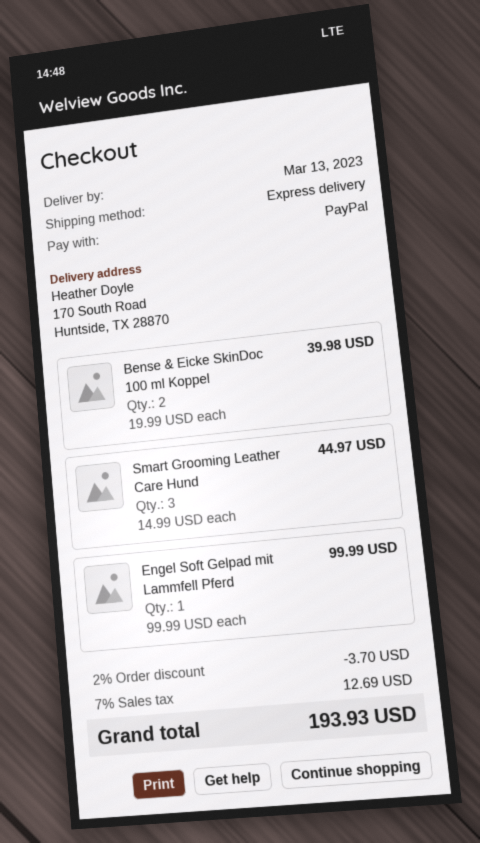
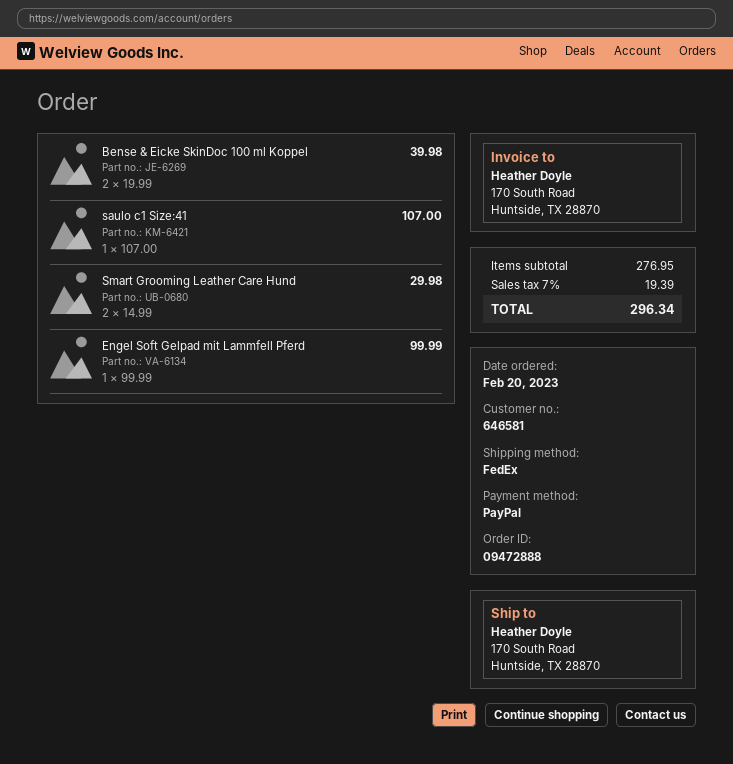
shipping method: express -> FedEx
Smart Grooming Leather Care Hund: 3 x 14.99 = 44.97 -> 2 x 14.99 = 29.98
saulo c1 Size:41: none -> 1 x 107.00 = 107.00
discount: 2% = 3.70 -> none
tax: 7% = 12.69 -> 7% = 19.39
total: 193.93 -> 296.34

